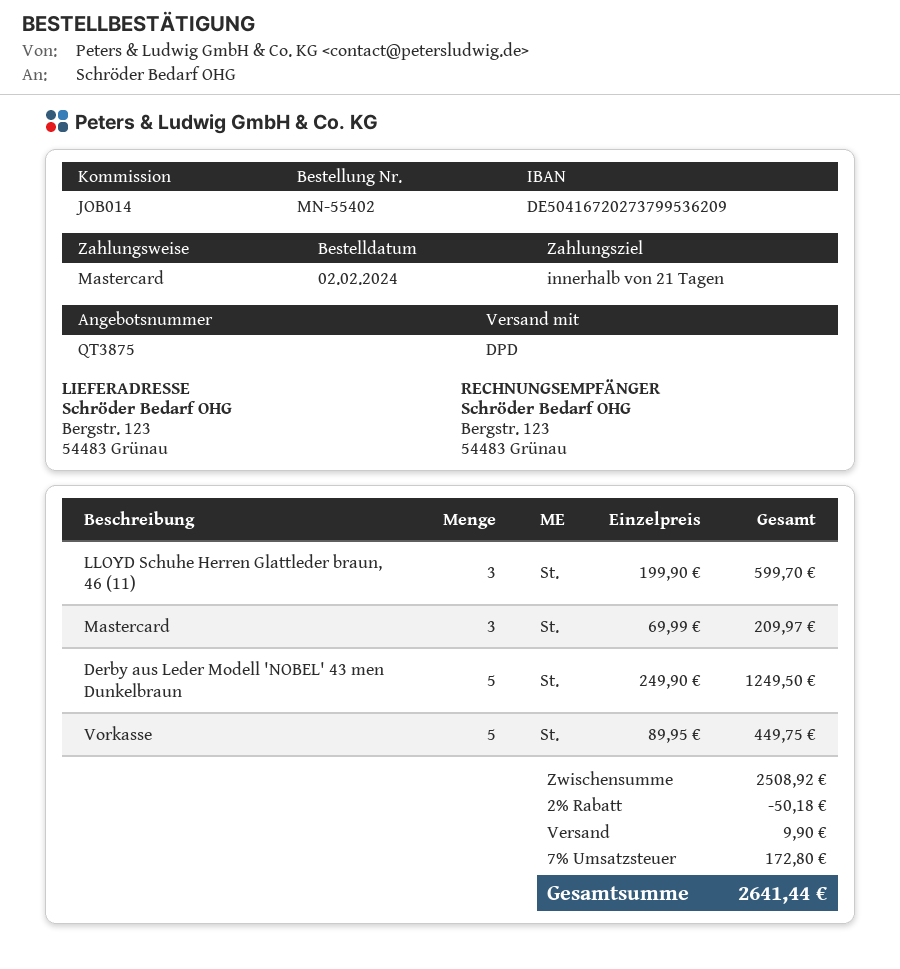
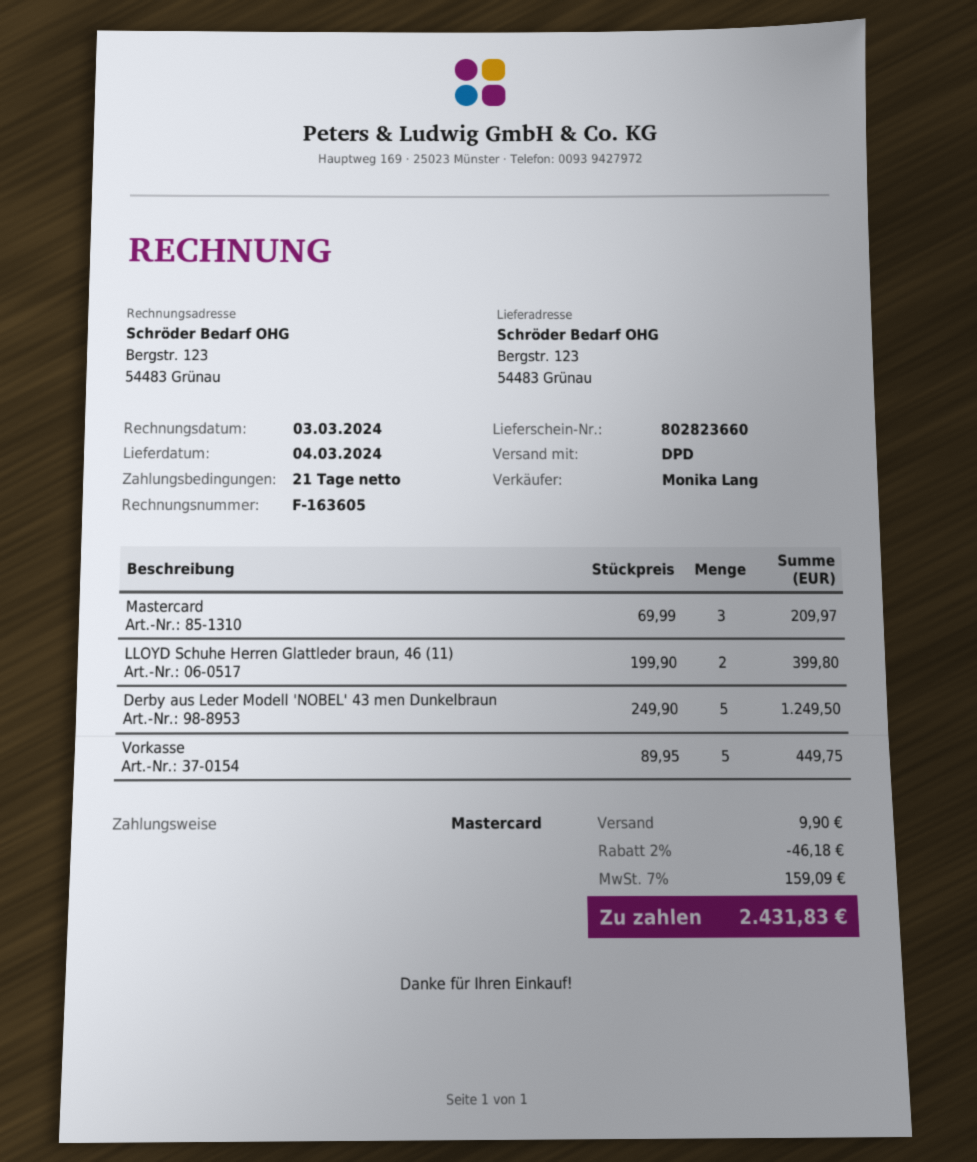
LLOYD Schuhe Herren Glattleder braun, 46 (11): 3 x 199.90 = 599.70 -> 2 x 199.90 = 399.80
discount: 2% = 50.18 -> 2% = 46.18
tax: 7% = 172.80 -> 7% = 159.09
total: 2641.44 -> 2431.83

